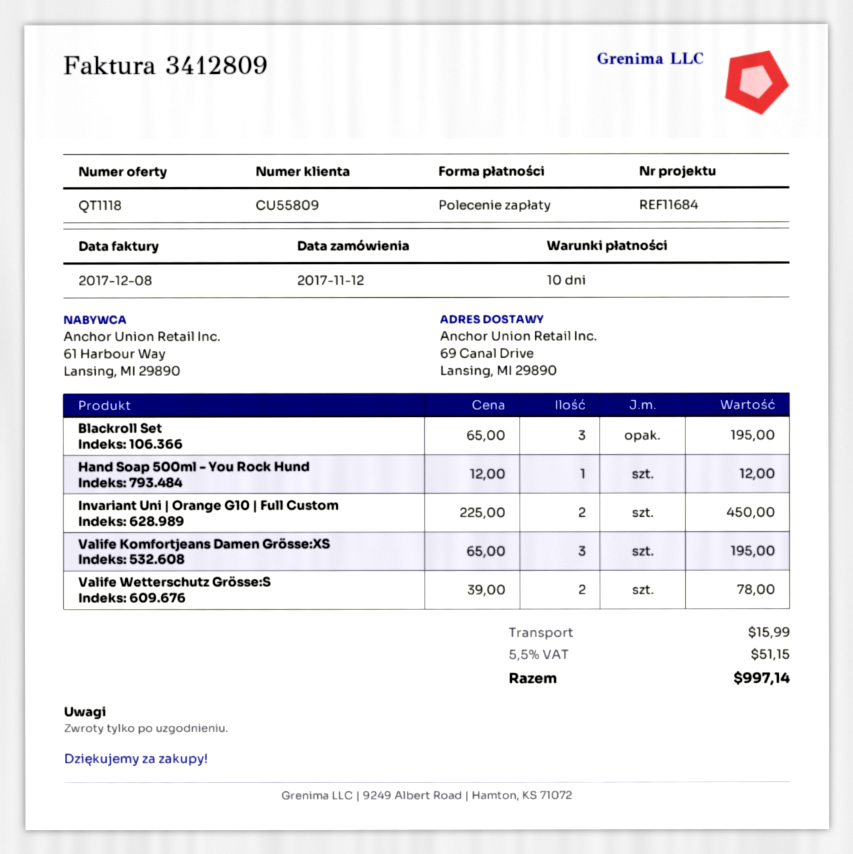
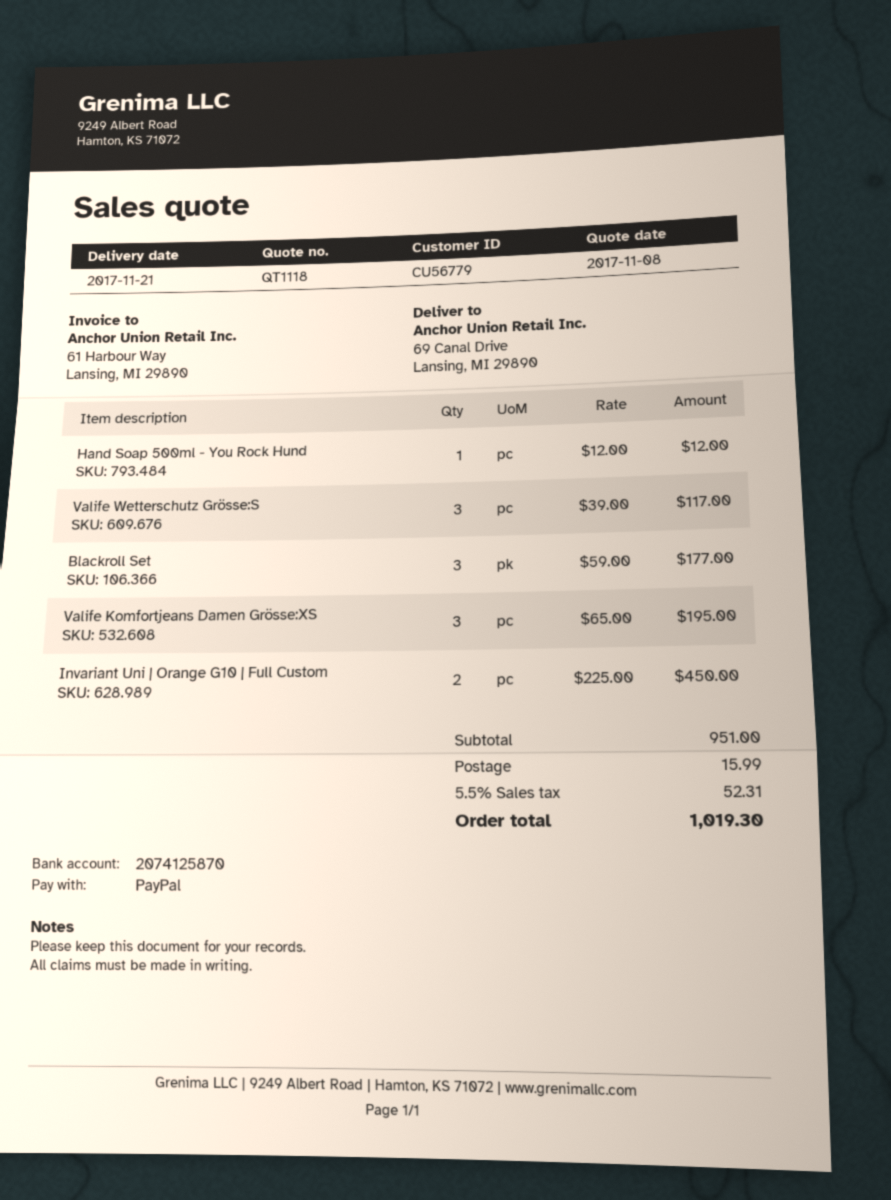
customer number: CU55809 -> CU56779
payment method: direct debit -> PayPal
Blackroll Set: 3 x 65.00 = 195.00 -> 3 x 59.00 = 177.00
Valife Wetterschutz Grösse:S: 2 x 39.00 = 78.00 -> 3 x 39.00 = 117.00
tax: 5.5% = 51.15 -> 5.5% = 52.31
total: 997.14 -> 1019.30

